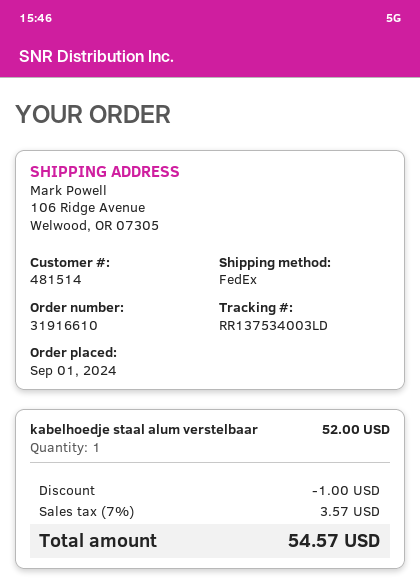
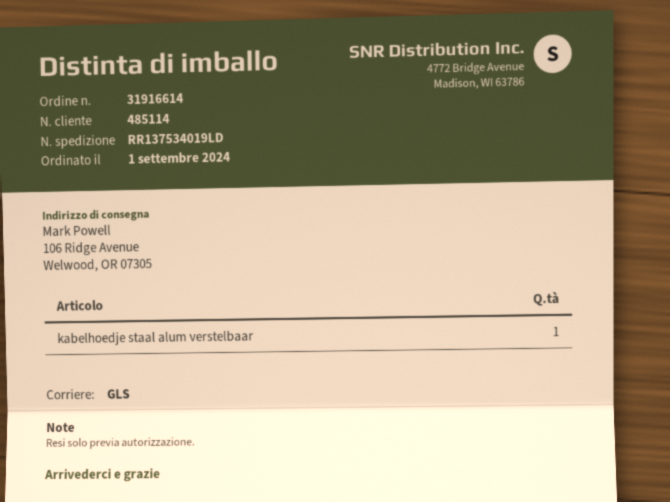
order number: 31916610 -> 31916614
customer number: 481514 -> 485114
shipping method: FedEx -> GLS
tracking number: RR137534003LD -> RR137534019LD

